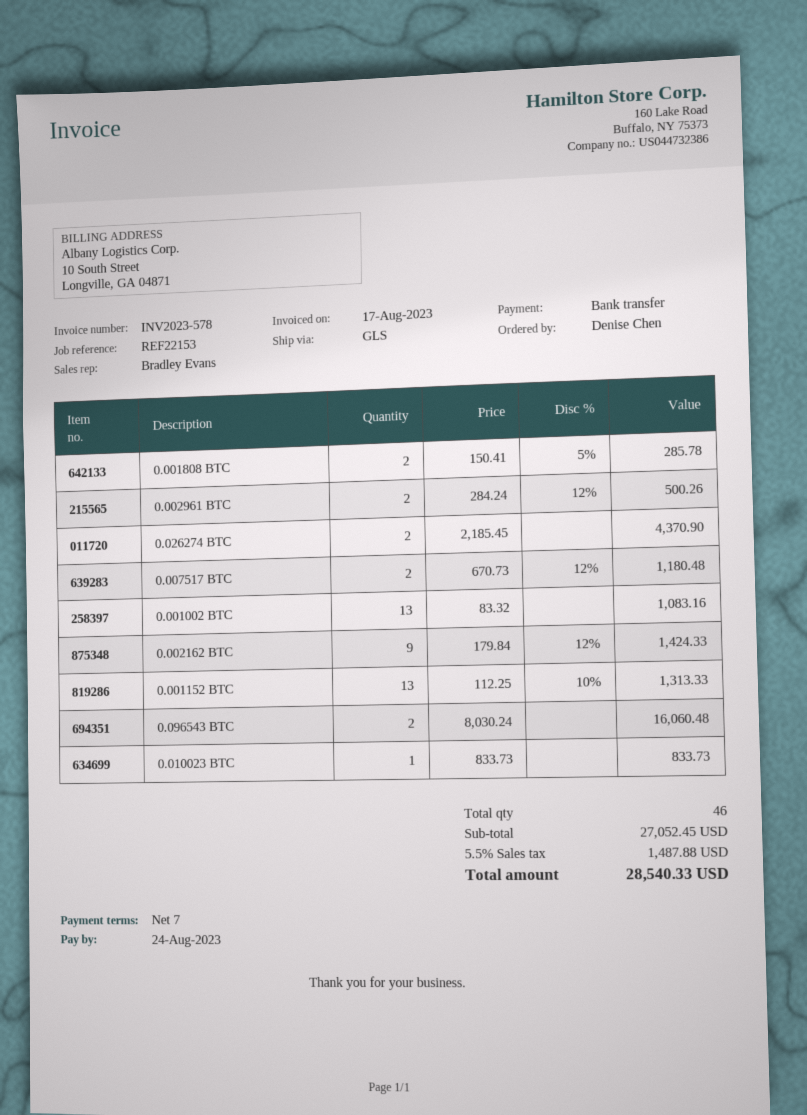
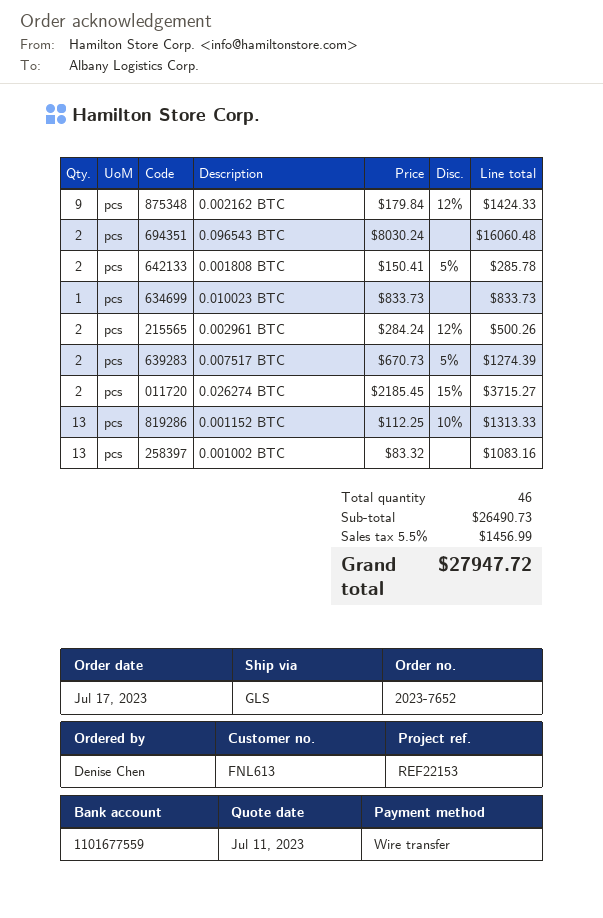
0.026274 BTC: 2 x 2185.45 = 4370.90 -> 2 x 2185.45 - 15% = 3715.27
0.007517 BTC: 2 x 670.73 - 12% = 1180.48 -> 2 x 670.73 - 5% = 1274.39
subtotal: 27052.45 -> 26490.73
tax: 5.5% = 1487.88 -> 5.5% = 1456.99
total: 28540.33 -> 27947.72

